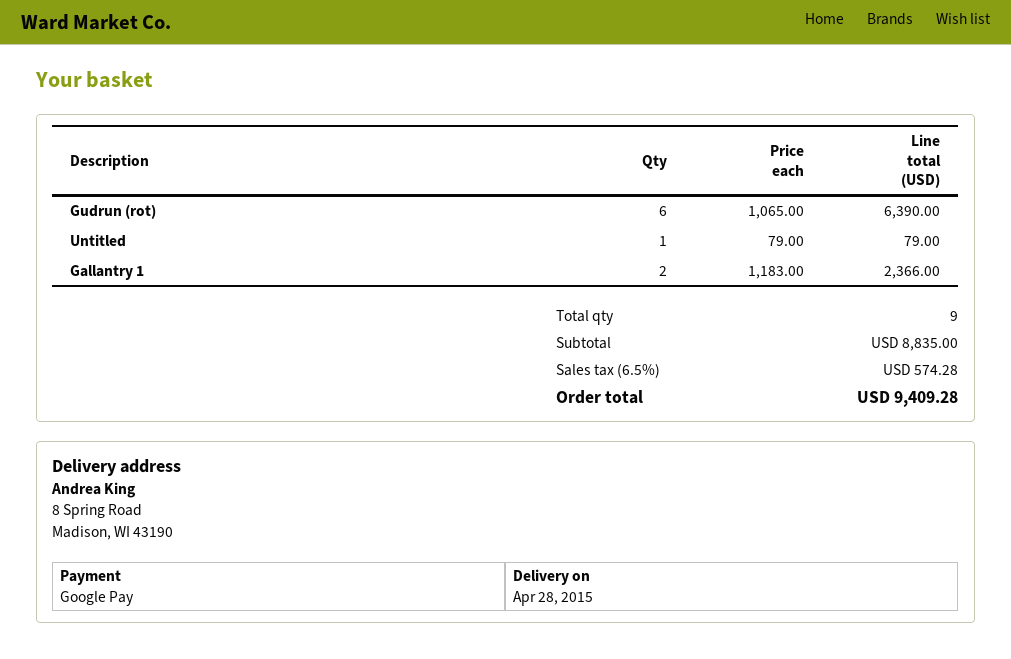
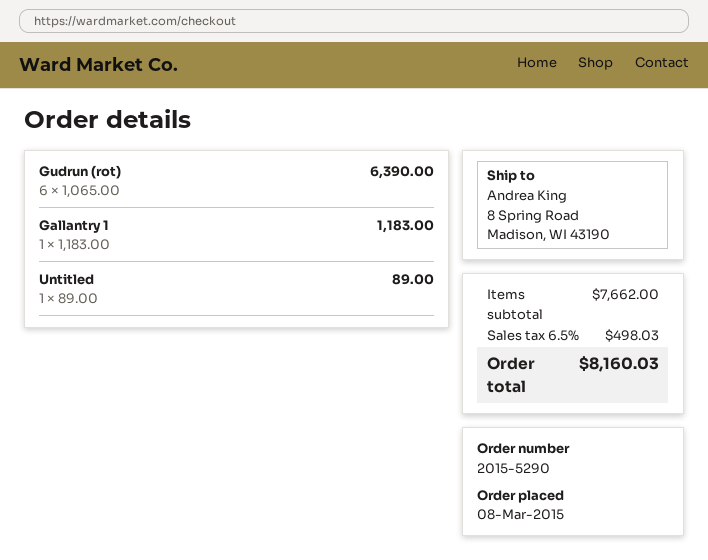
Untitled: 1 x 79.00 = 79.00 -> 1 x 89.00 = 89.00
Gallantry 1: 2 x 1183.00 = 2366.00 -> 1 x 1183.00 = 1183.00
subtotal: 8835.00 -> 7662.00
tax: 6.5% = 574.28 -> 6.5% = 498.03
total: 9409.28 -> 8160.03

